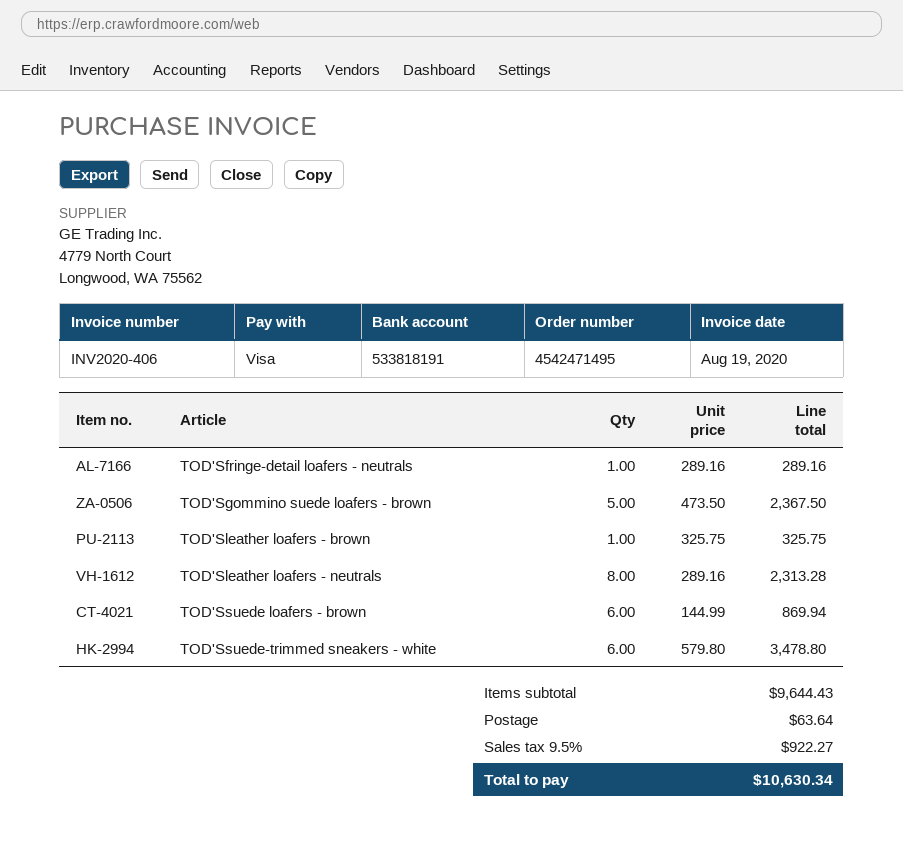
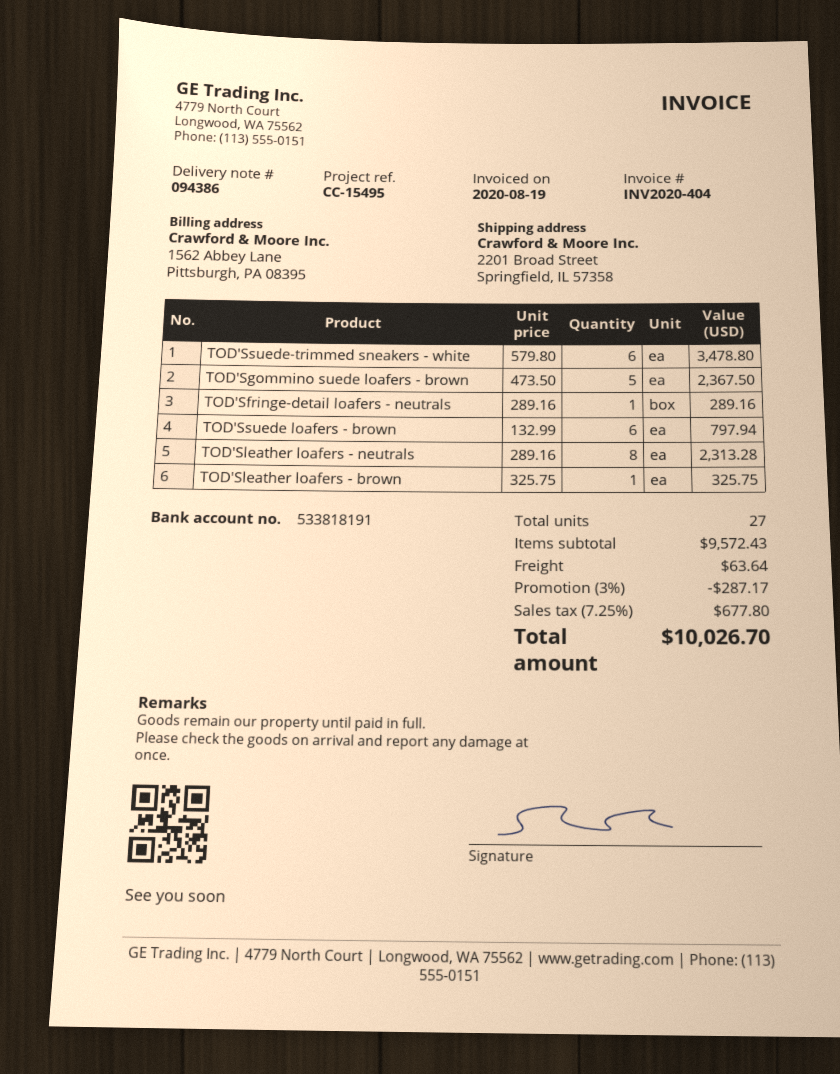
invoice number: INV2020-406 -> INV2020-404
TOD'Ssuede loafers - brown: 6 x 144.99 = 869.94 -> 6 x 132.99 = 797.94
subtotal: 9644.43 -> 9572.43
discount: none -> 3% = 287.17
tax: 9.5% = 922.27 -> 7.25% = 677.80
total: 10630.34 -> 10026.70

